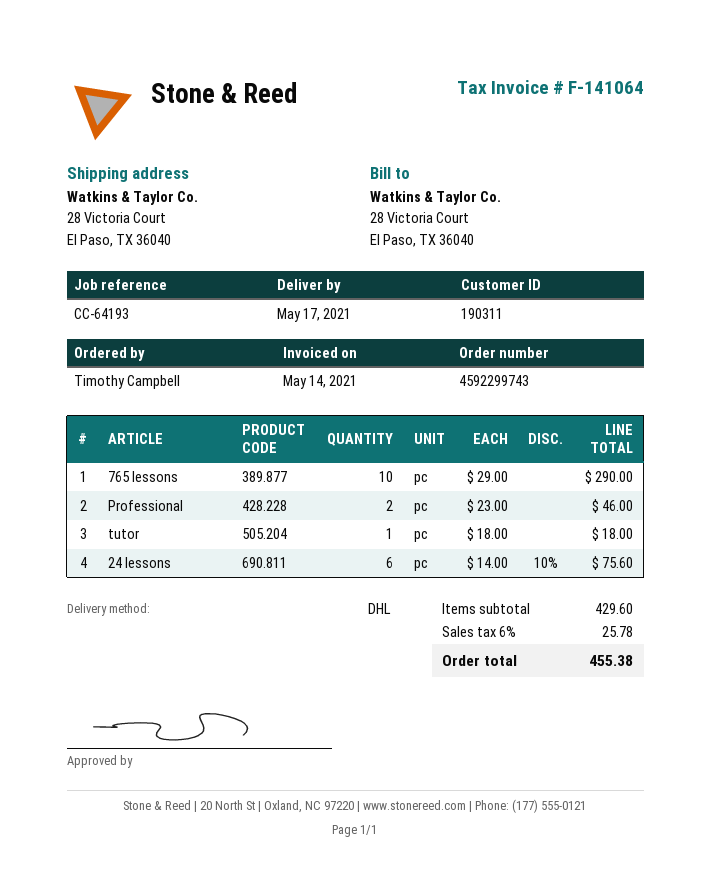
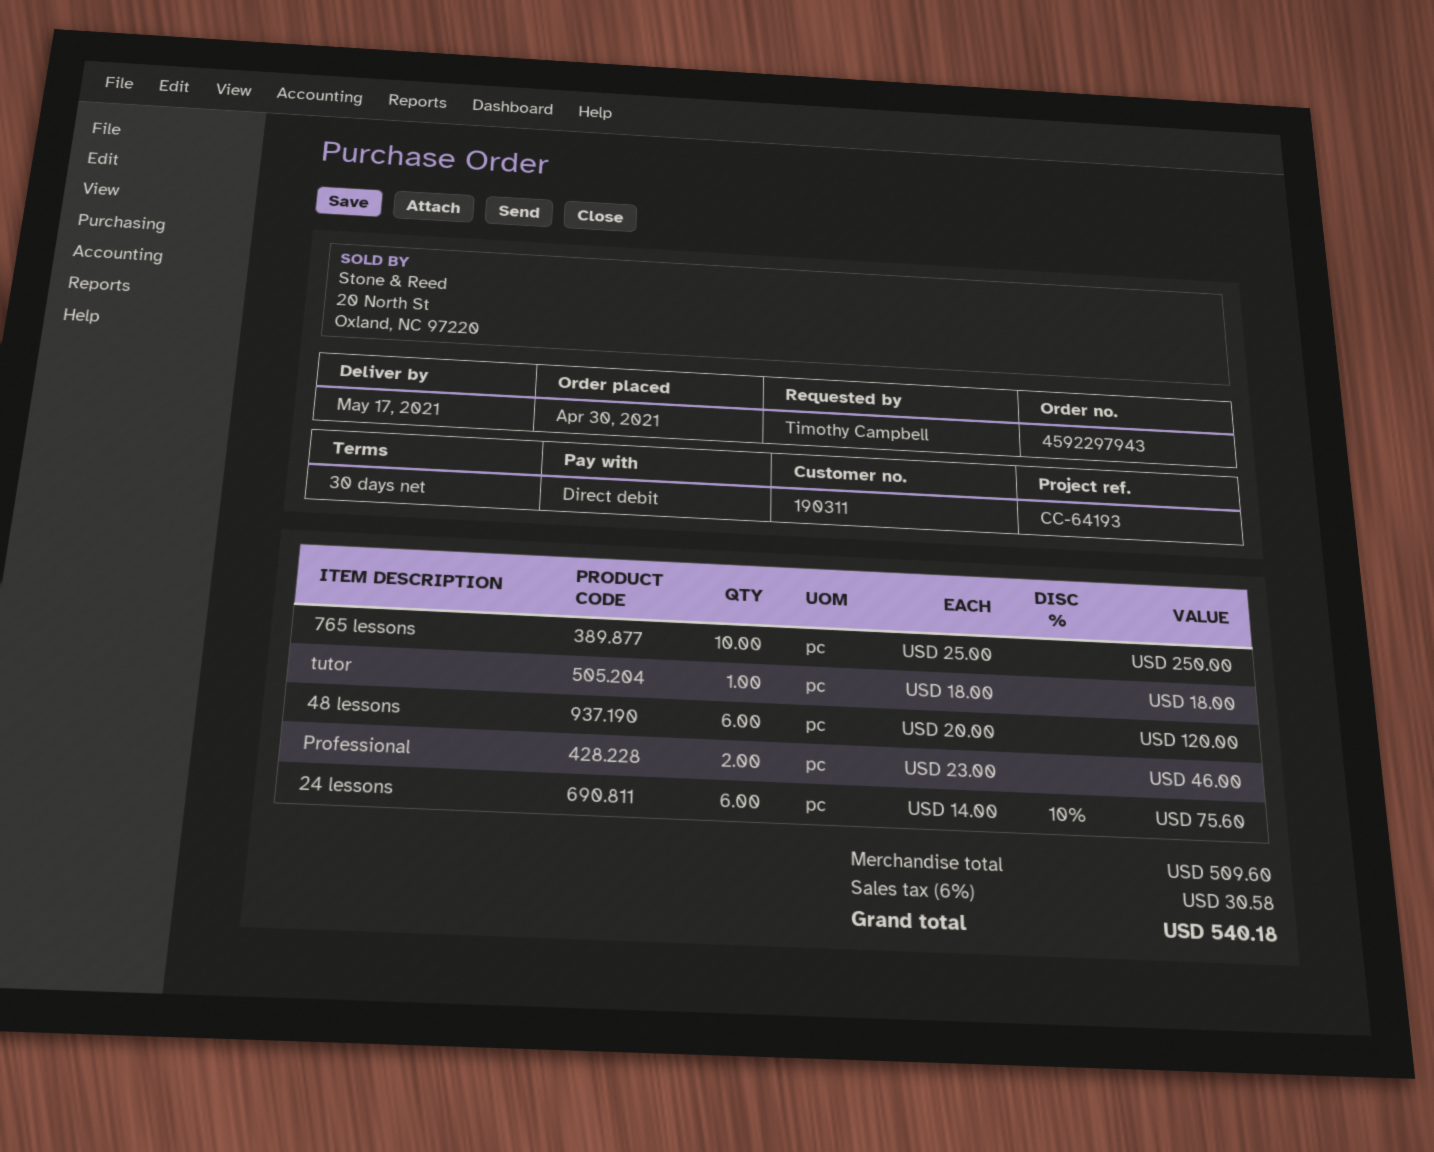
order number: 4592299743 -> 4592297943
765 lessons: 10 x 29.00 = 290.00 -> 10 x 25.00 = 250.00
48 lessons: none -> 6 x 20.00 = 120.00
subtotal: 429.60 -> 509.60
tax: 6% = 25.78 -> 6% = 30.58
total: 455.38 -> 540.18

